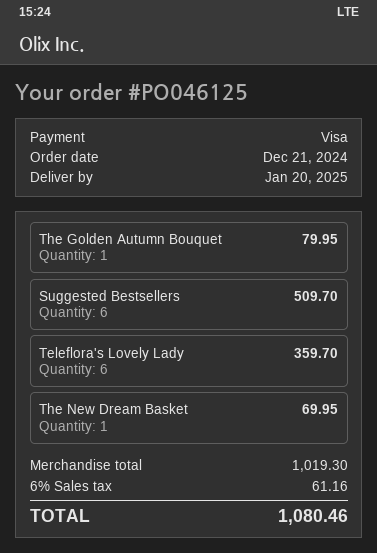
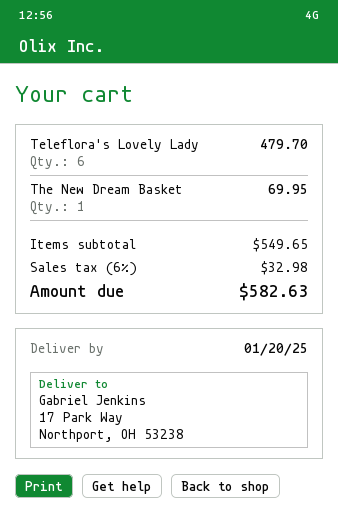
The Golden Autumn Bouquet: 1 for 79.95 -> none
Suggested Bestsellers: 6 for 509.70 -> none
Teleflora's Lovely Lady: 6 for 359.70 -> 6 for 479.70
subtotal: 1019.30 -> 549.65
tax: 6% = 61.16 -> 6% = 32.98
total: 1080.46 -> 582.63

